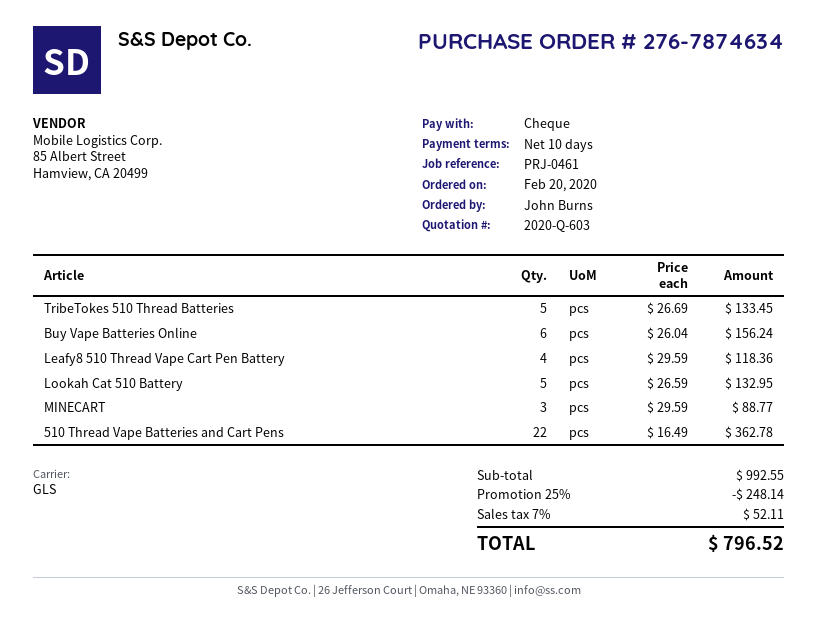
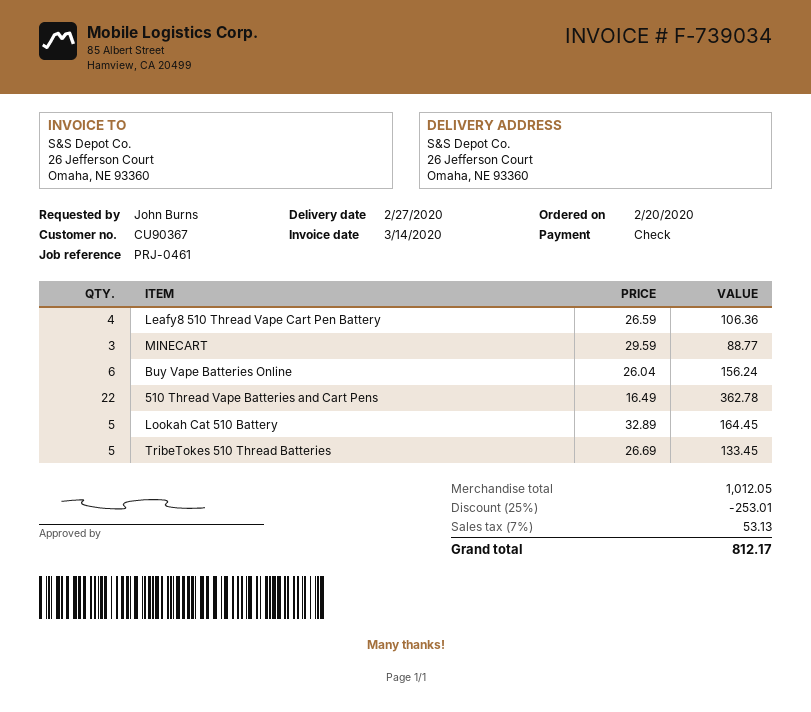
Leafy8 510 Thread Vape Cart Pen Battery: 4 x 29.59 = 118.36 -> 4 x 26.59 = 106.36
Lookah Cat 510 Battery: 5 x 26.59 = 132.95 -> 5 x 32.89 = 164.45
subtotal: 992.55 -> 1012.05
discount: 25% = 248.14 -> 25% = 253.01
tax: 7% = 52.11 -> 7% = 53.13
total: 796.52 -> 812.17

